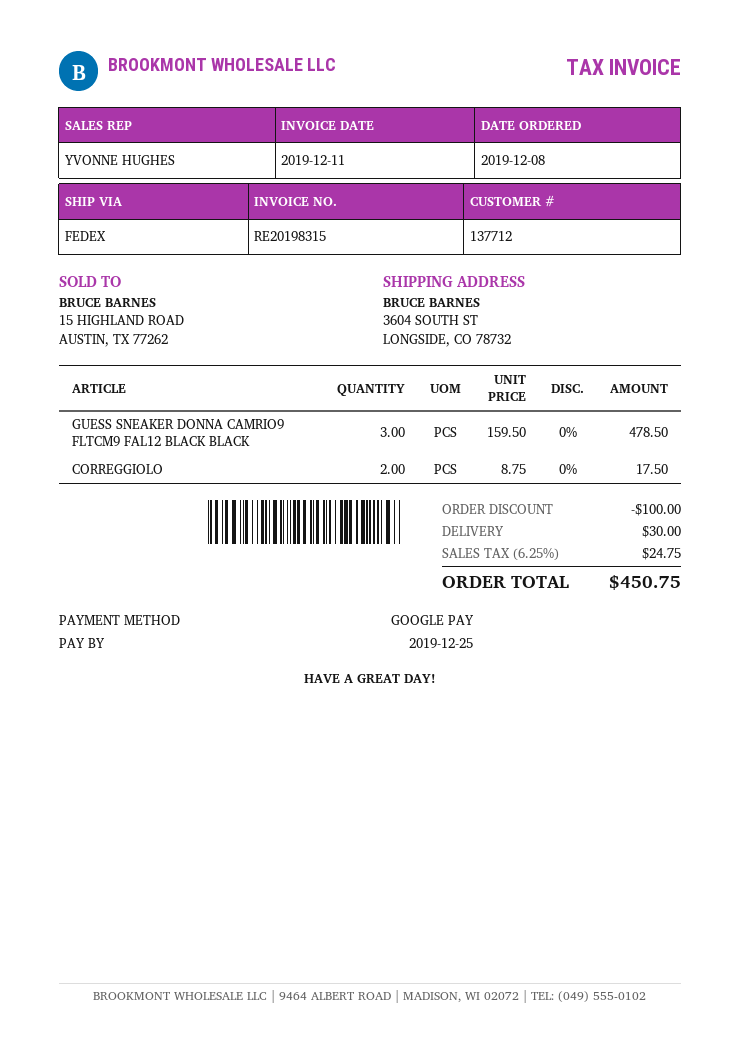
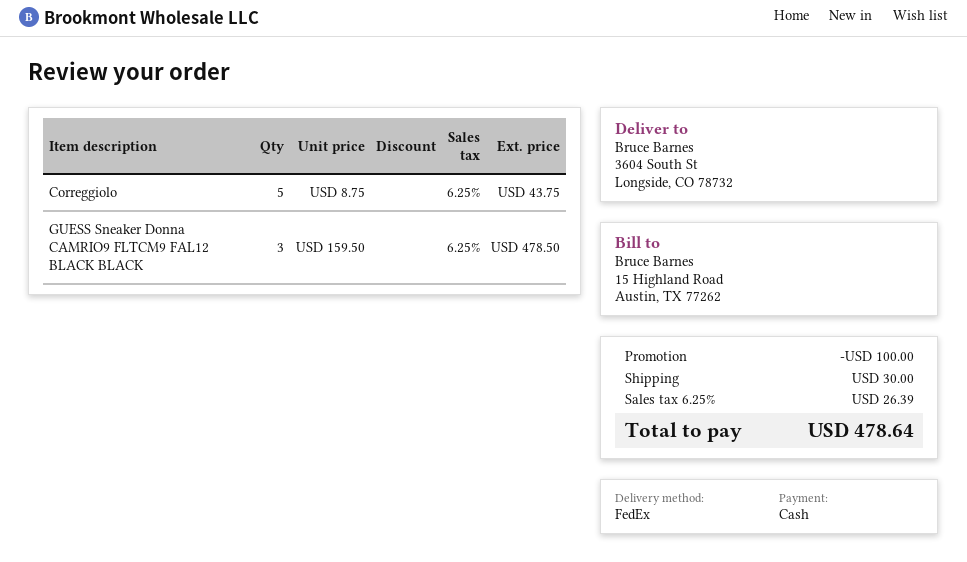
payment method: Google Pay -> cash
CORREGGIOLO: 2 x 8.75 = 17.50 -> 5 x 8.75 = 43.75
tax: 6.25% = 24.75 -> 6.25% = 26.39
total: 450.75 -> 478.64

